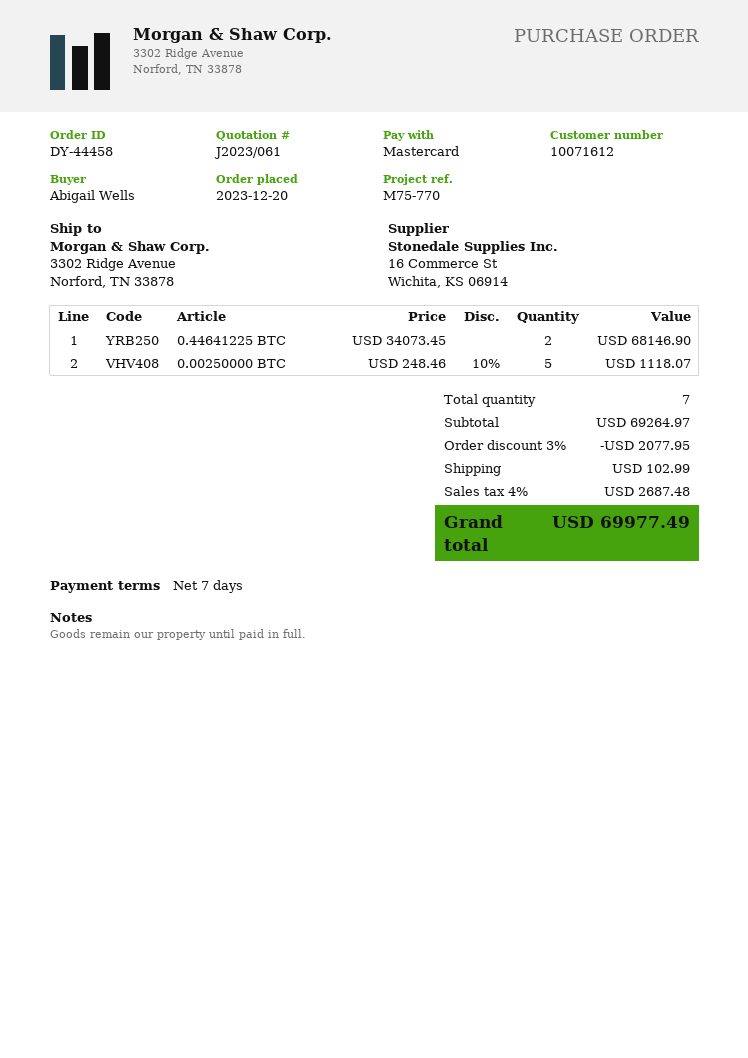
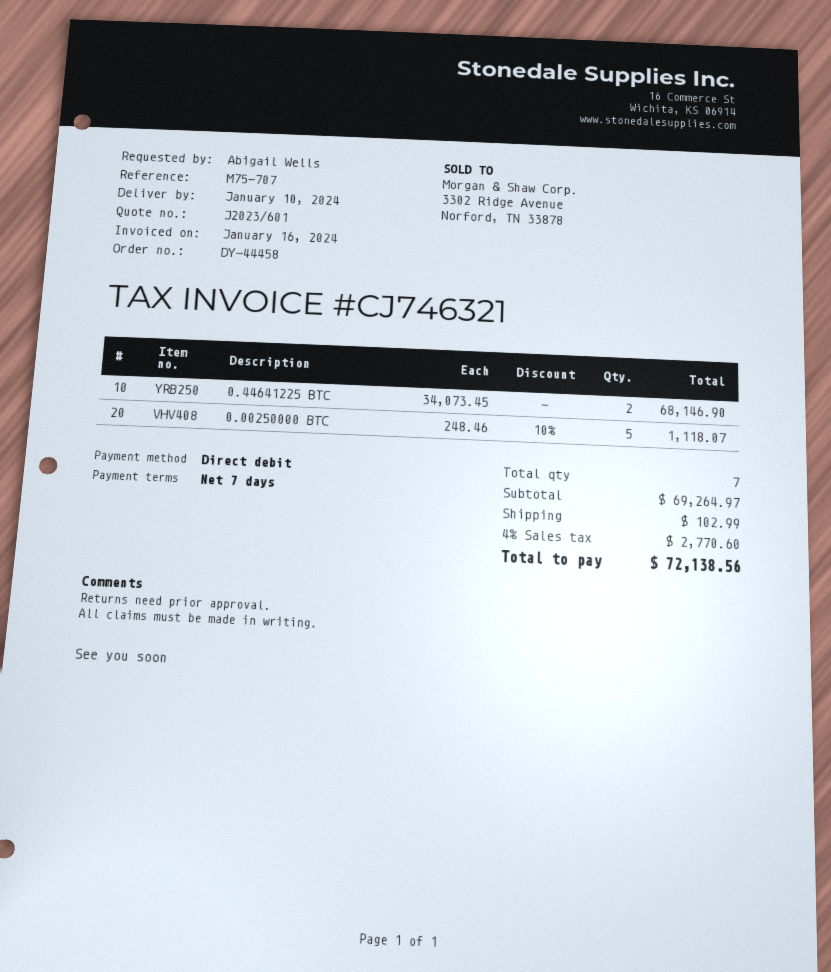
quote number: J2023/061 -> J2023/601
reference: M75-770 -> M75-707
payment method: Mastercard -> direct debit
discount: 3% = 2077.95 -> none
tax: 4% = 2687.48 -> 4% = 2770.60
total: 69977.49 -> 72138.56

